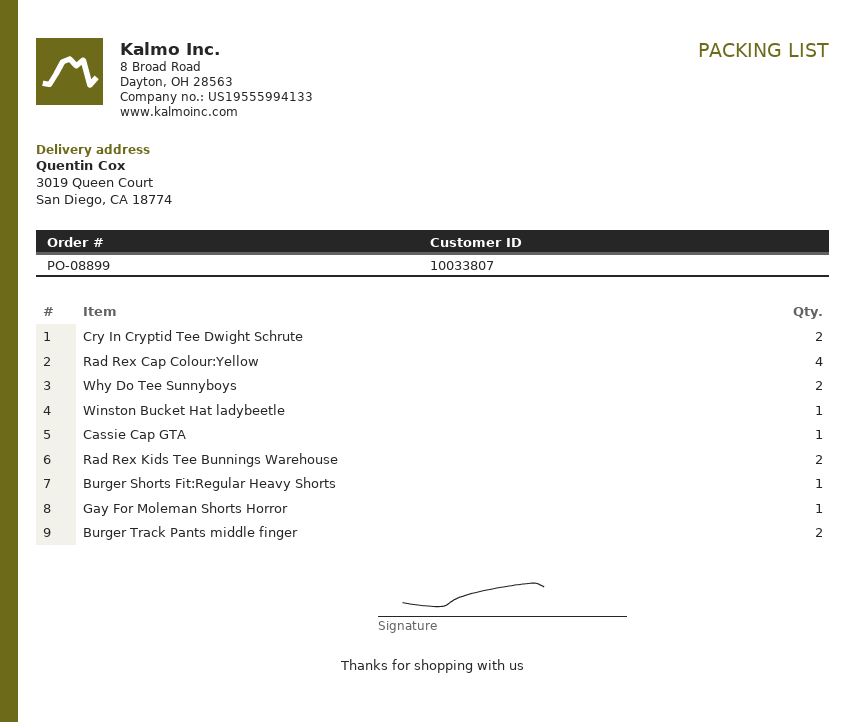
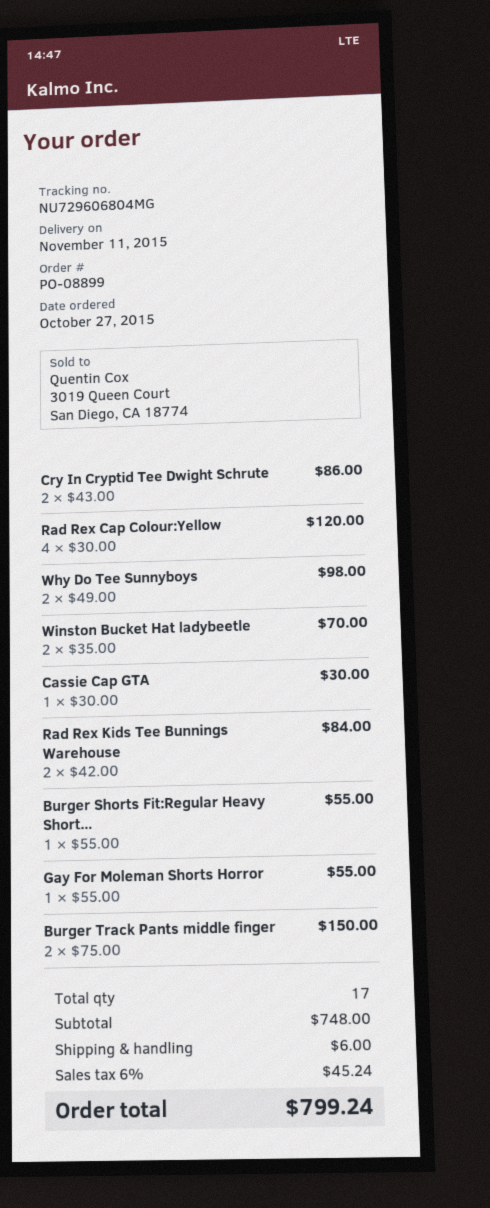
Winston Bucket Hat ladybeetle: 1 -> 2

